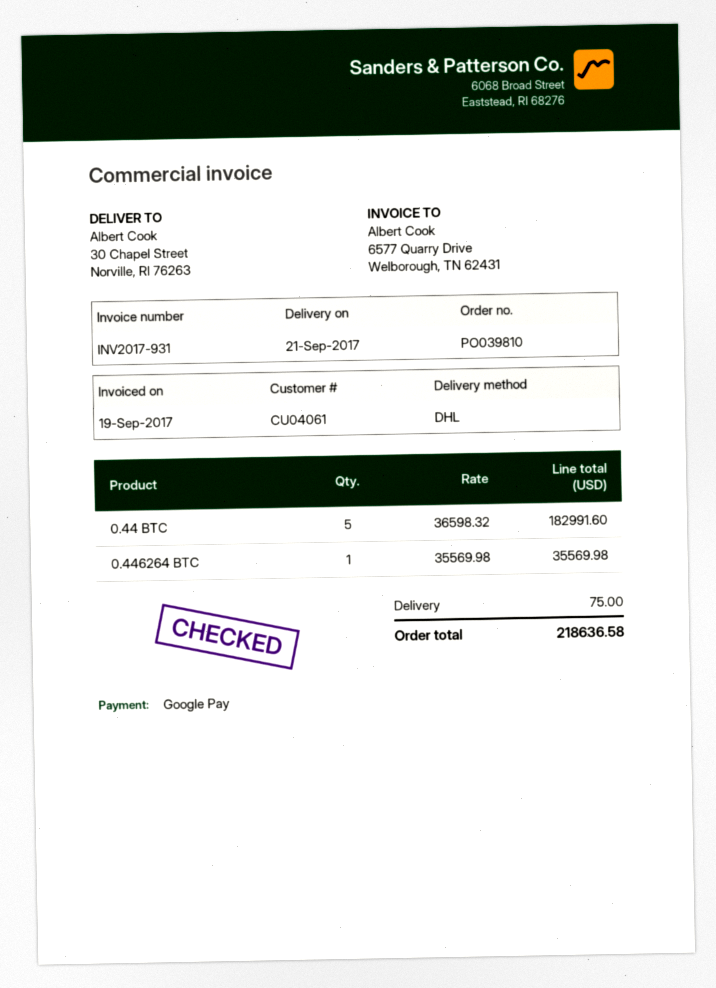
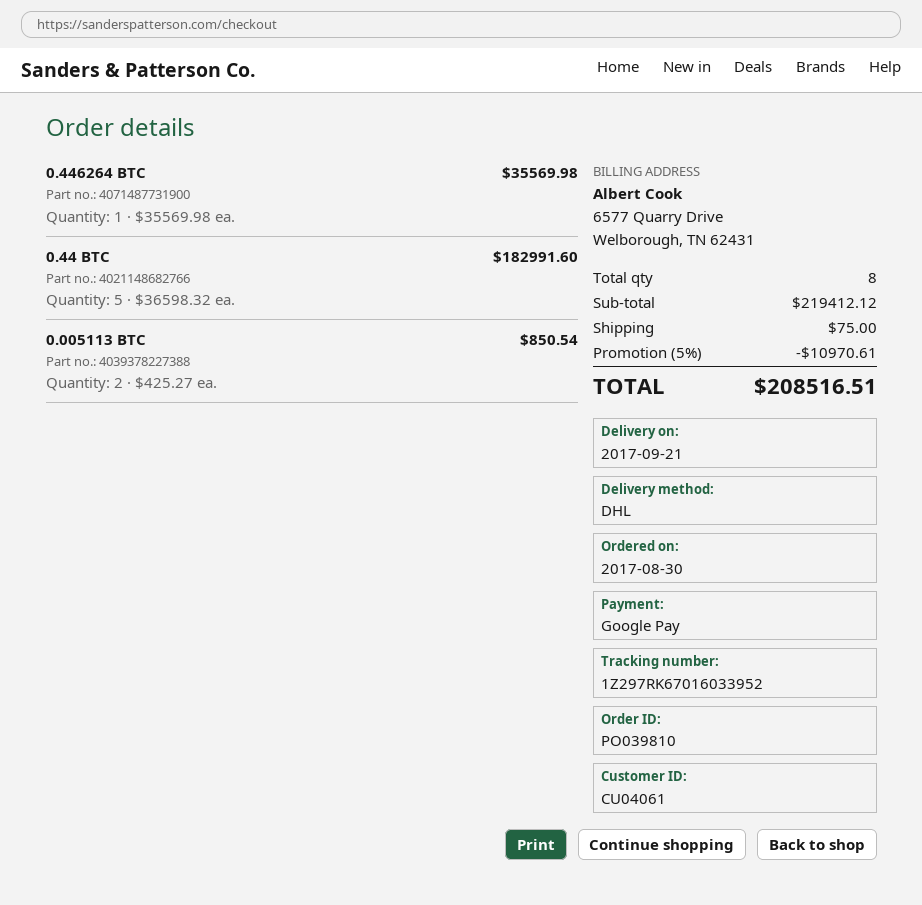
0.005113 BTC: none -> 2 x 425.27 = 850.54
discount: none -> 5% = 10970.61
total: 218636.58 -> 208516.51

